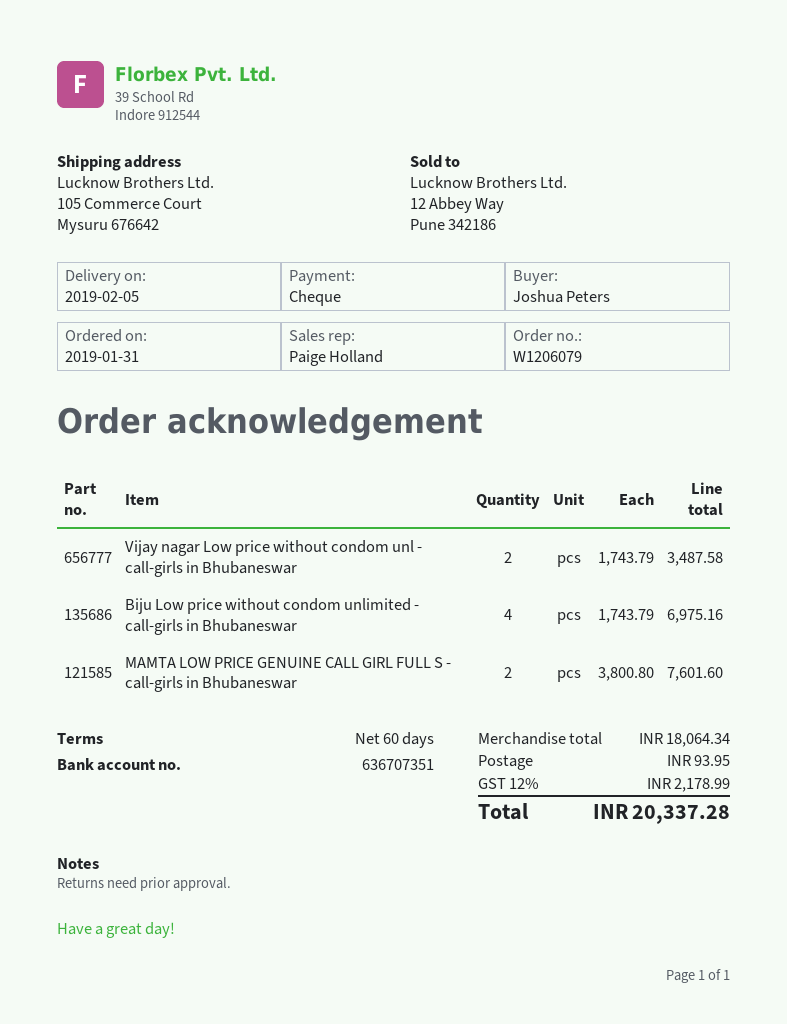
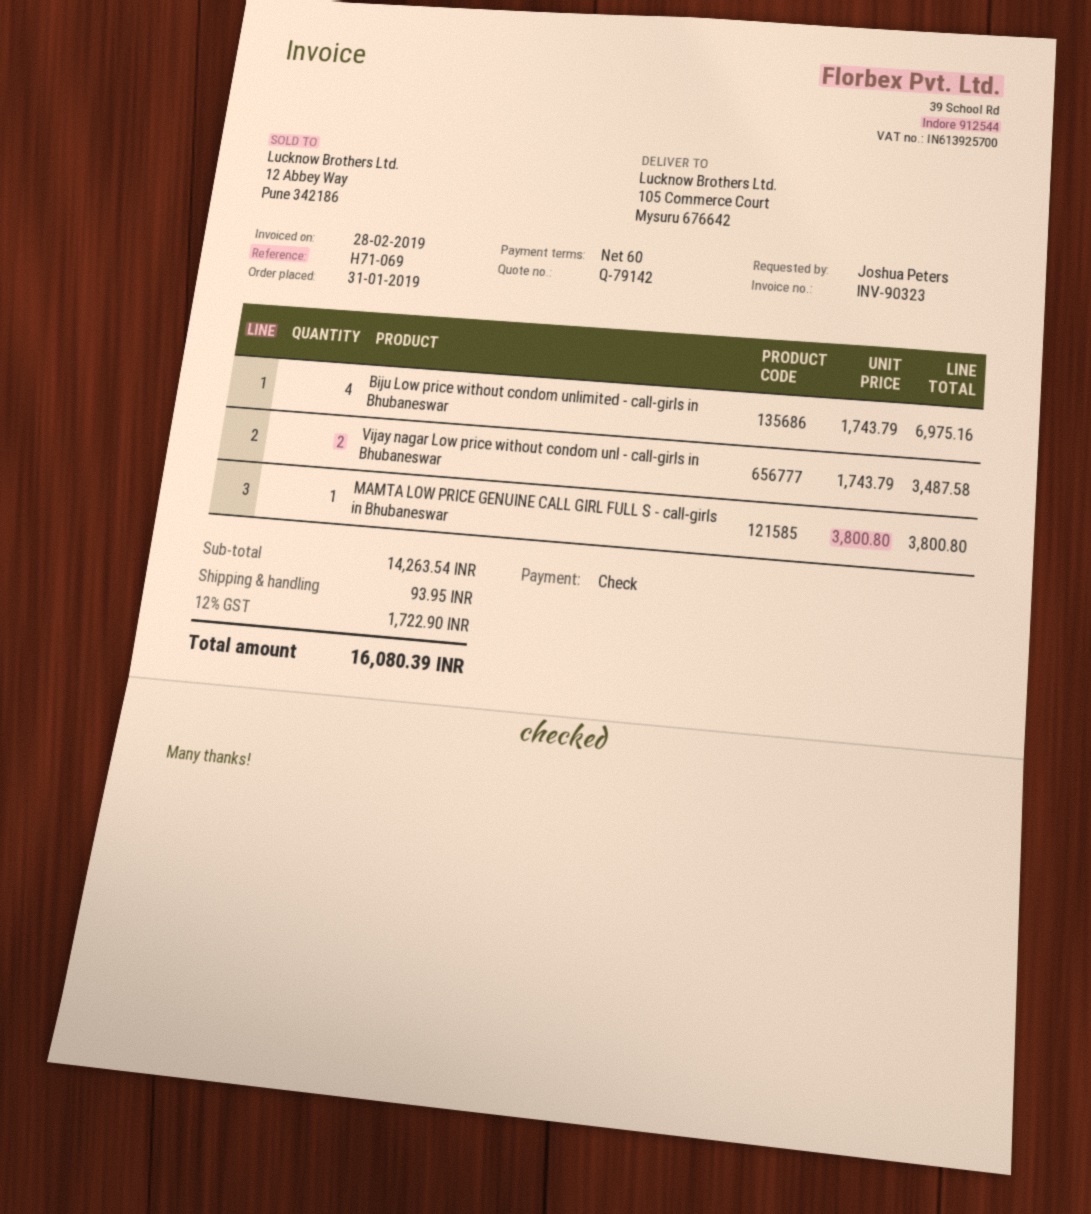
MAMTA LOW PRICE GENUINE CALL GIRL FULL S - call-girls in Bhubaneswar: 2 x 3800.80 = 7601.60 -> 1 x 3800.80 = 3800.80
subtotal: 18064.34 -> 14263.54
tax: 12% = 2178.99 -> 12% = 1722.90
total: 20337.28 -> 16080.39

